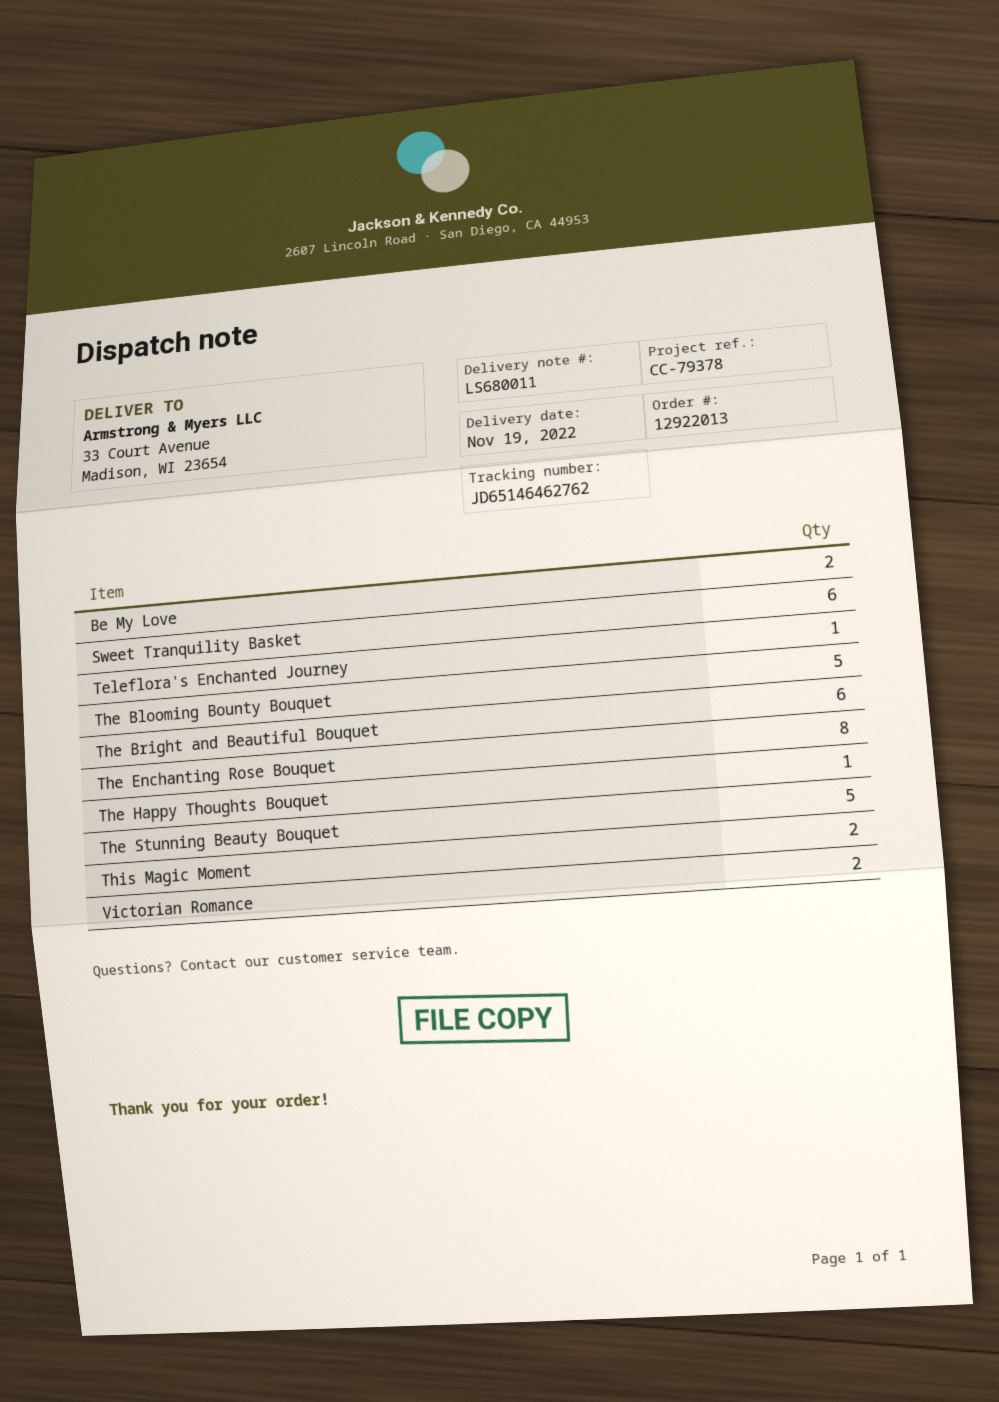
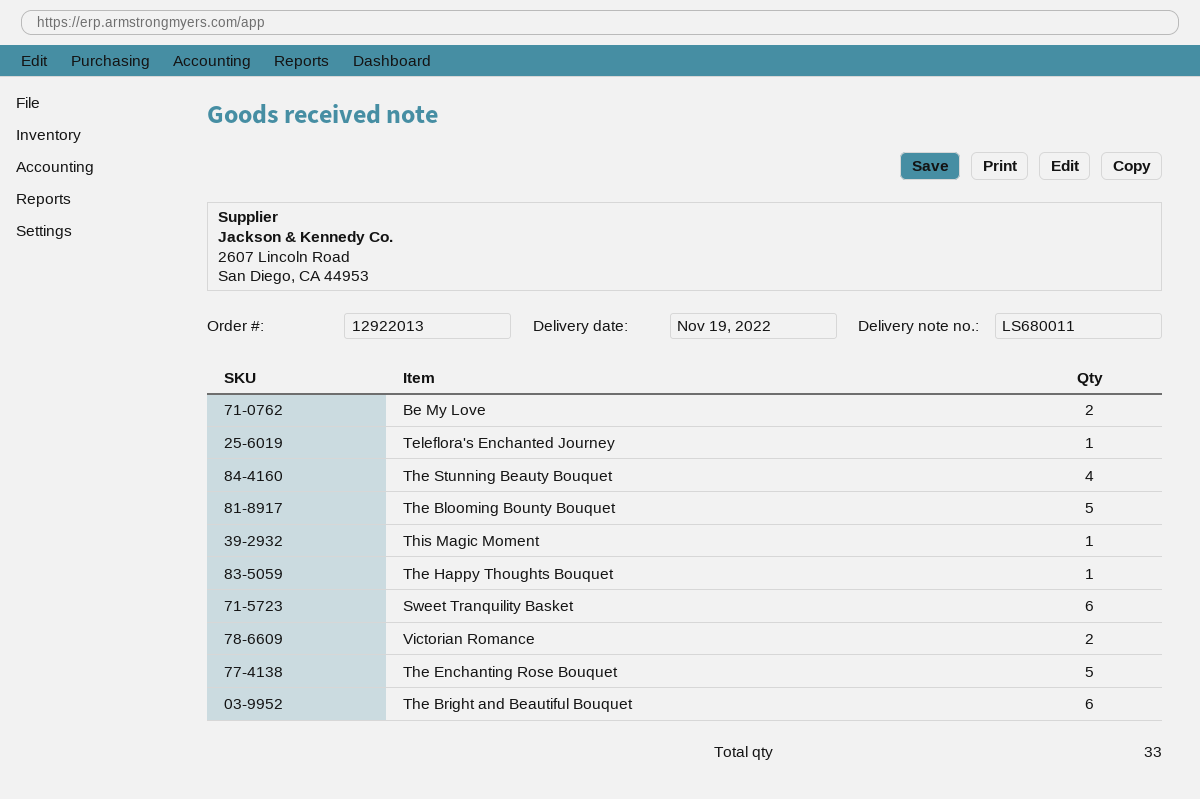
The Enchanting Rose Bouquet: 8 -> 5
The Stunning Beauty Bouquet: 5 -> 4
This Magic Moment: 2 -> 1

